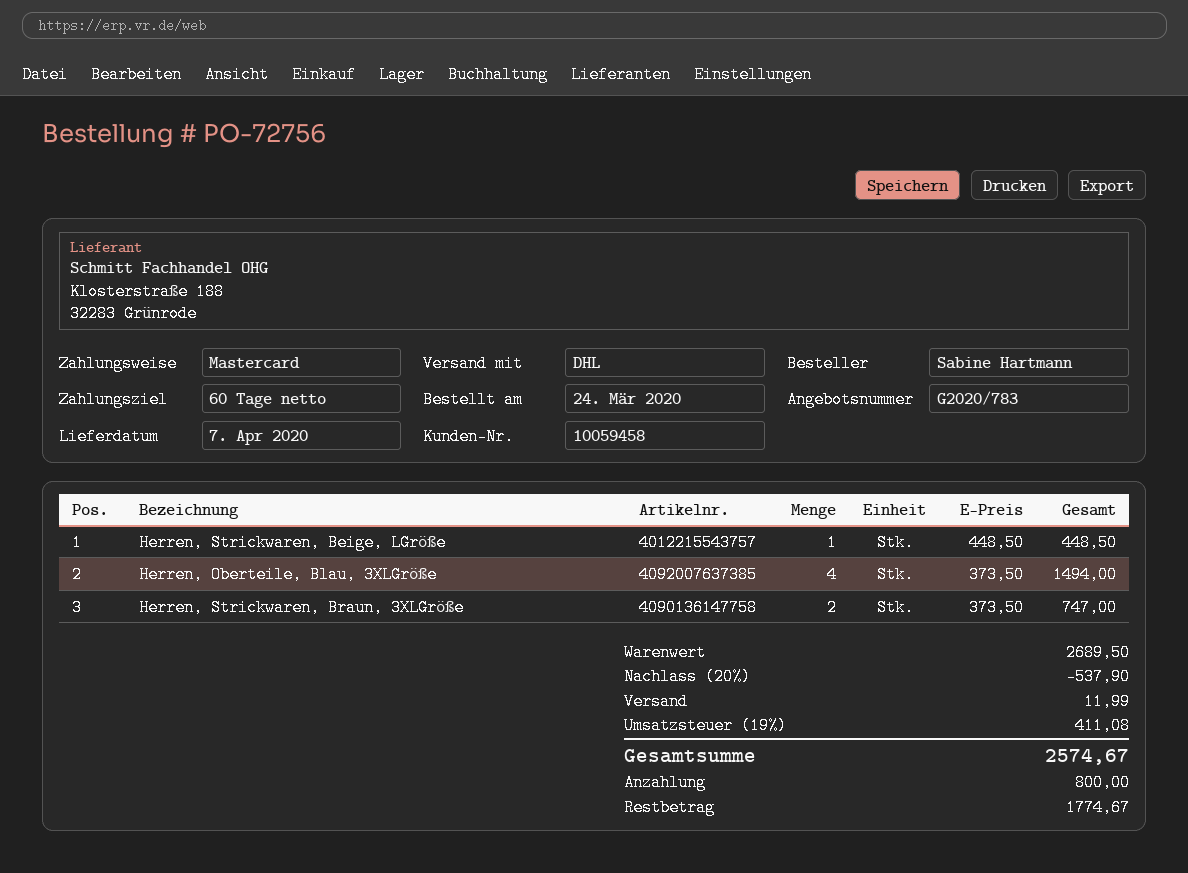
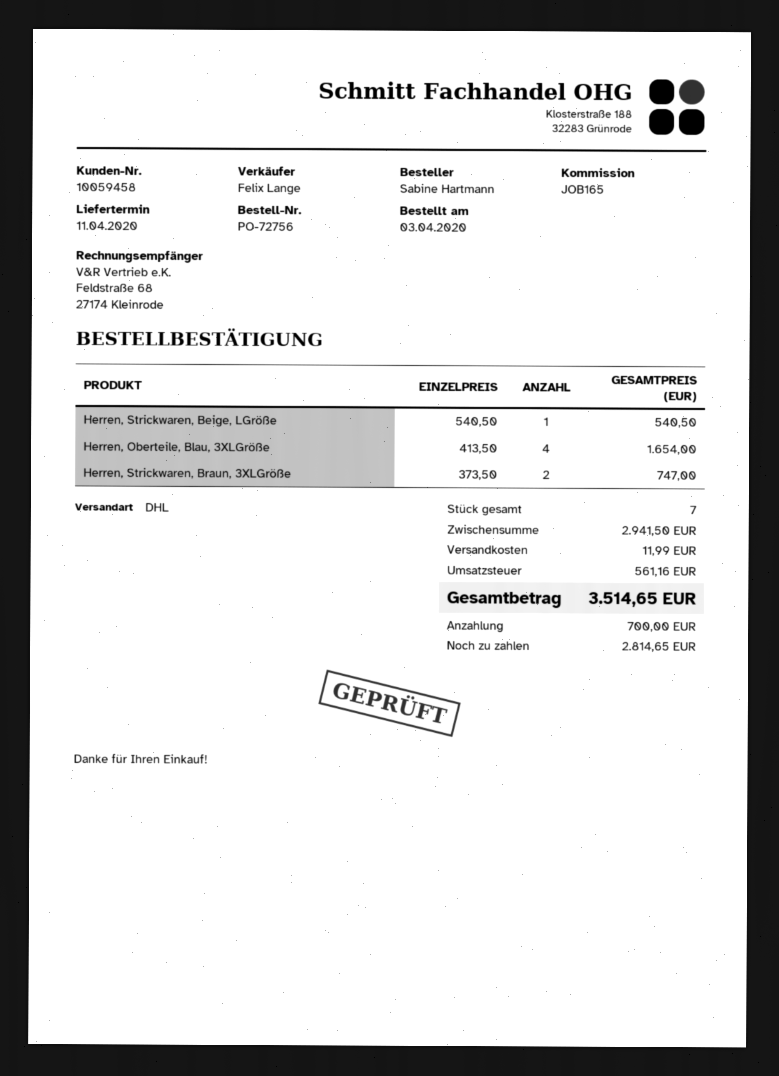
order date: 2020-03-24 -> 2020-04-03
delivery date: 2020-04-07 -> 2020-04-11
Herren, Strickwaren, Beige, LGröße: 1 x 448.50 = 448.50 -> 1 x 540.50 = 540.50
Herren, Oberteile, Blau, 3XLGröße: 4 x 373.50 = 1494.00 -> 4 x 413.50 = 1654.00
subtotal: 2689.50 -> 2941.50
discount: 20% = 537.90 -> none
tax: 411.08 -> 561.16
total: 2574.67 -> 3514.65
deposit: 800.00 -> 700.00
balance: 1774.67 -> 2814.65

